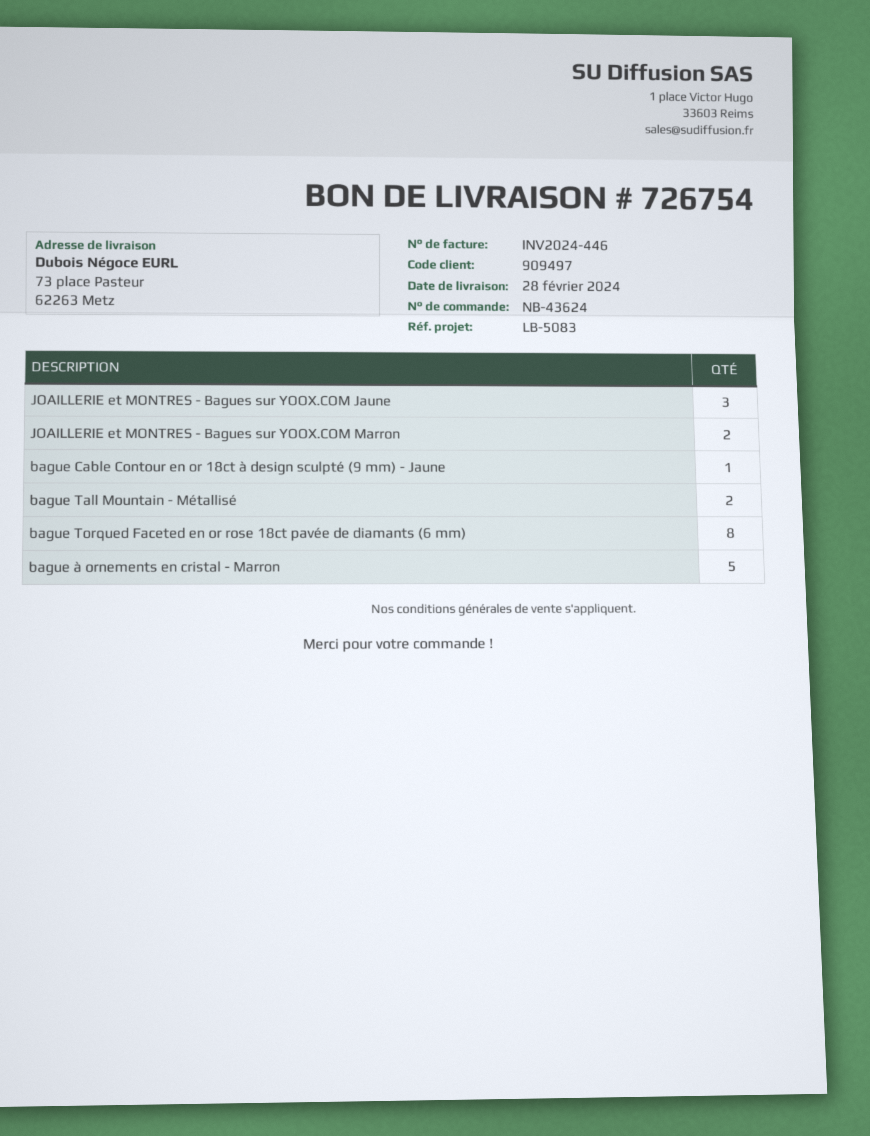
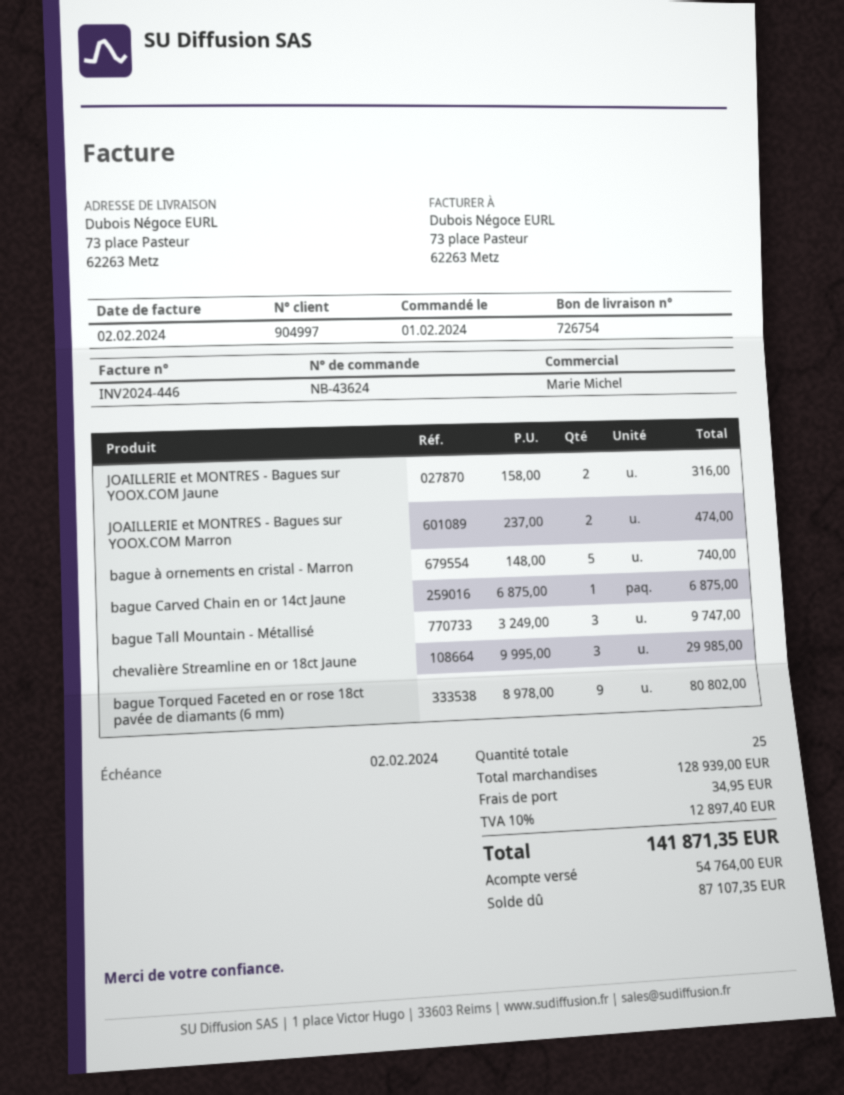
customer number: 909497 -> 904997
JOAILLERIE et MONTRES - Bagues sur YOOX.COM Jaune: 3 -> 2
bague Cable Contour en or 18ct à design sculpté (9 mm) - Jaune: 1 -> none
bague Tall Mountain - Métallisé: 2 -> 3
bague Torqued Faceted en or rose 18ct pavée de diamants (6 mm): 8 -> 9
bague Carved Chain en or 14ct Jaune: none -> 1
chevalière Streamline en or 18ct Jaune: none -> 3

